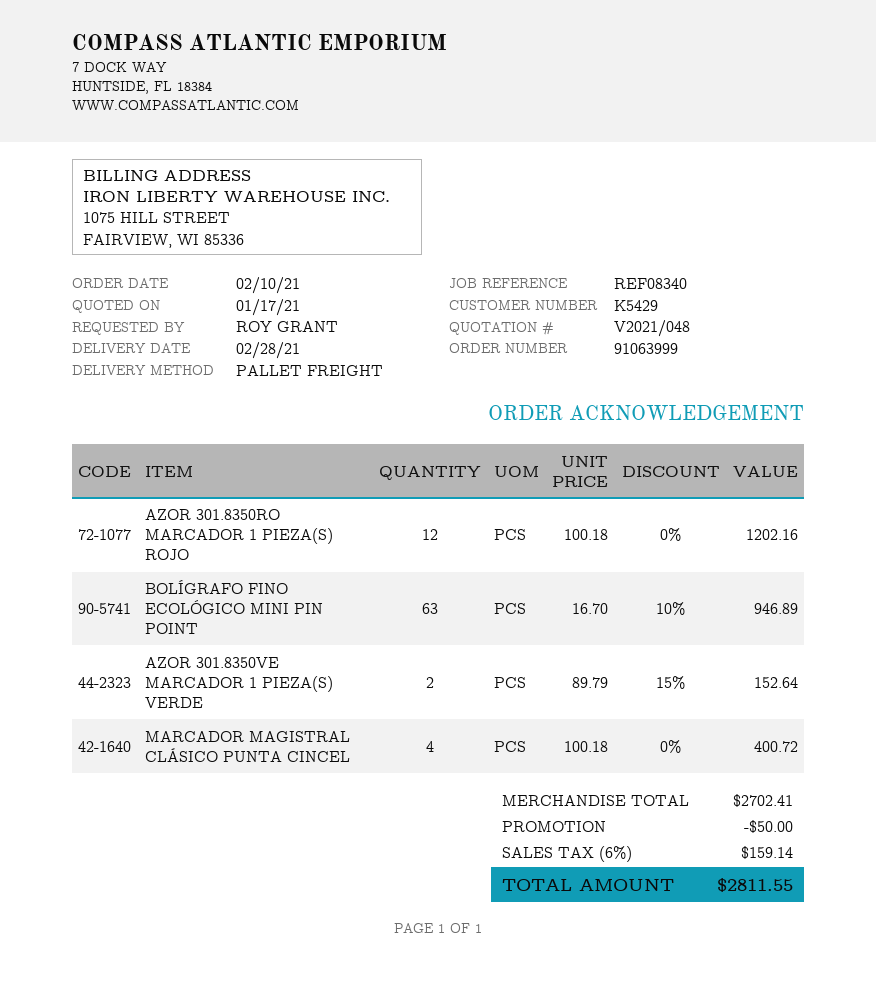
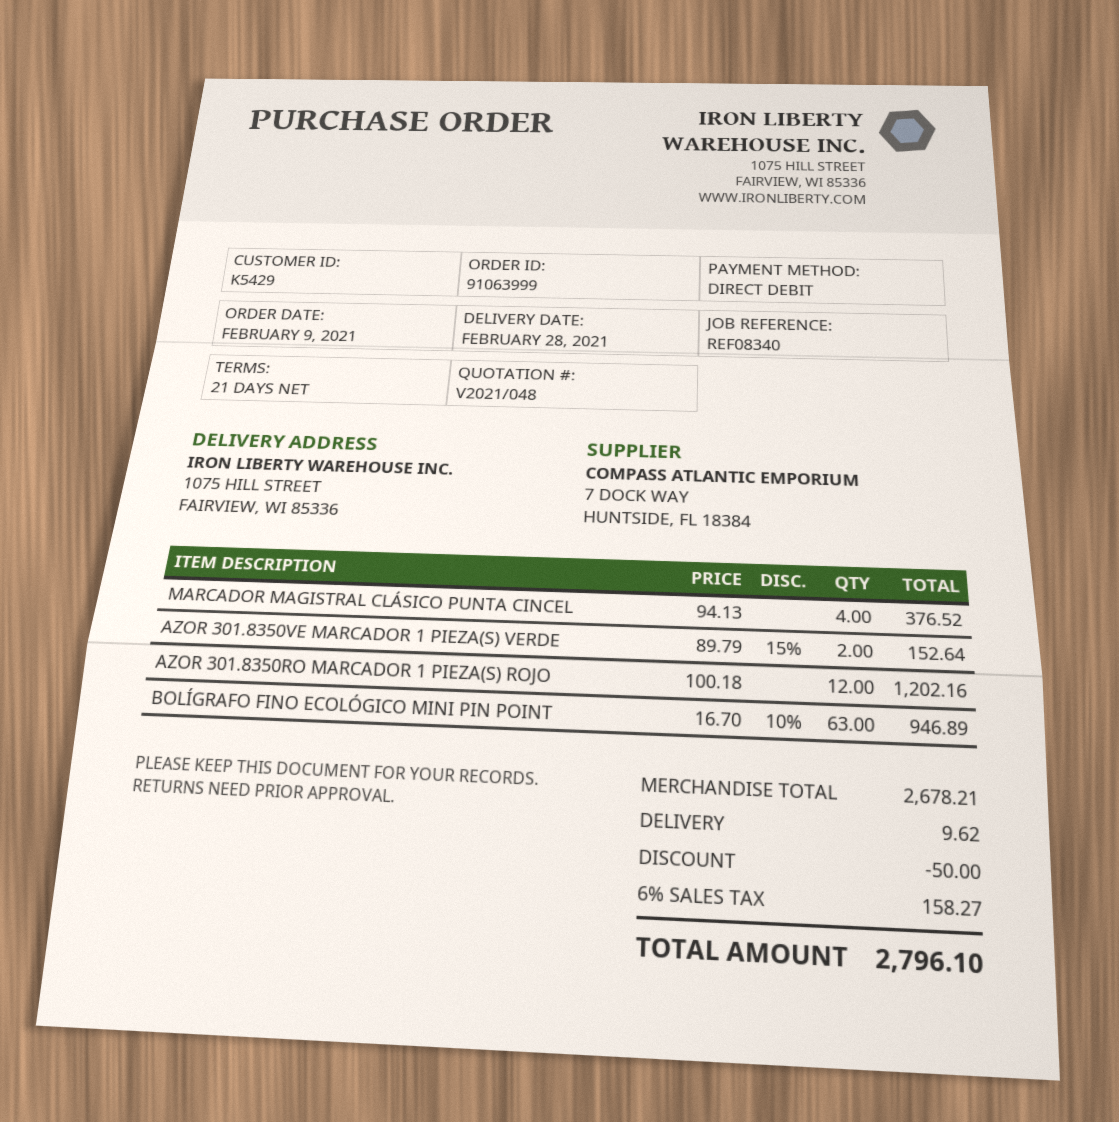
order date: 2021-02-10 -> 2021-02-09
MARCADOR MAGISTRAL CLÁSICO PUNTA CINCEL: 4 x 100.18 = 400.72 -> 4 x 94.13 = 376.52
subtotal: 2702.41 -> 2678.21
shipping: none -> 9.62
tax: 6% = 159.14 -> 6% = 158.27
total: 2811.55 -> 2796.10

